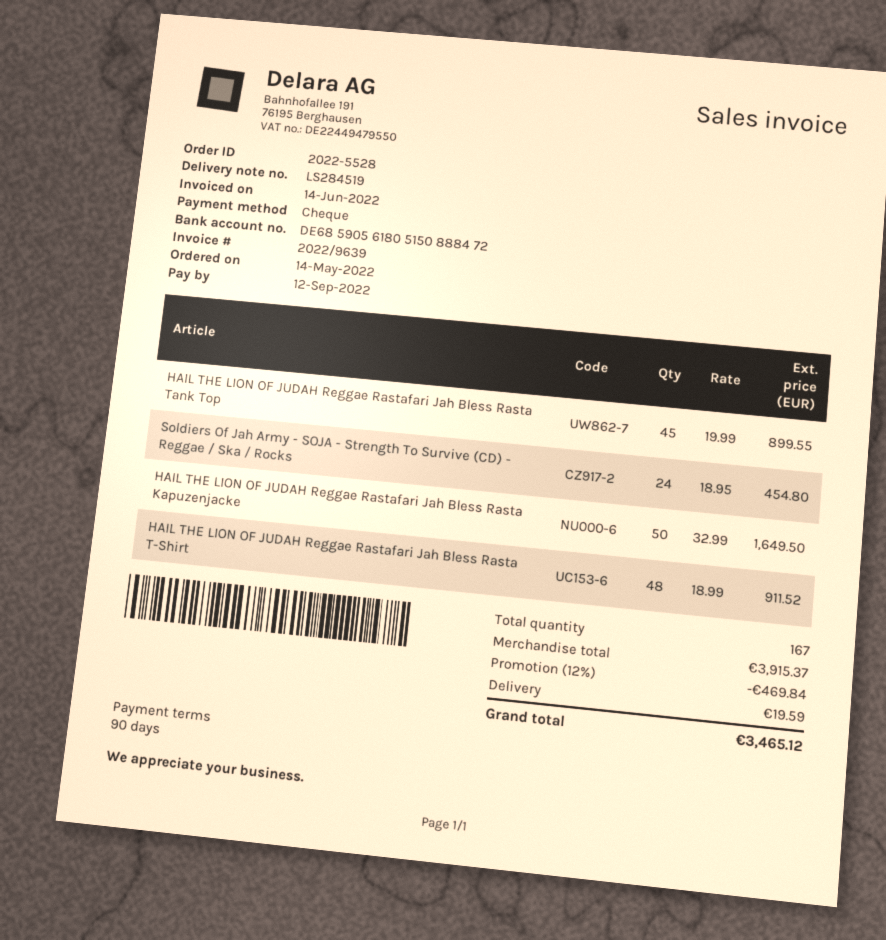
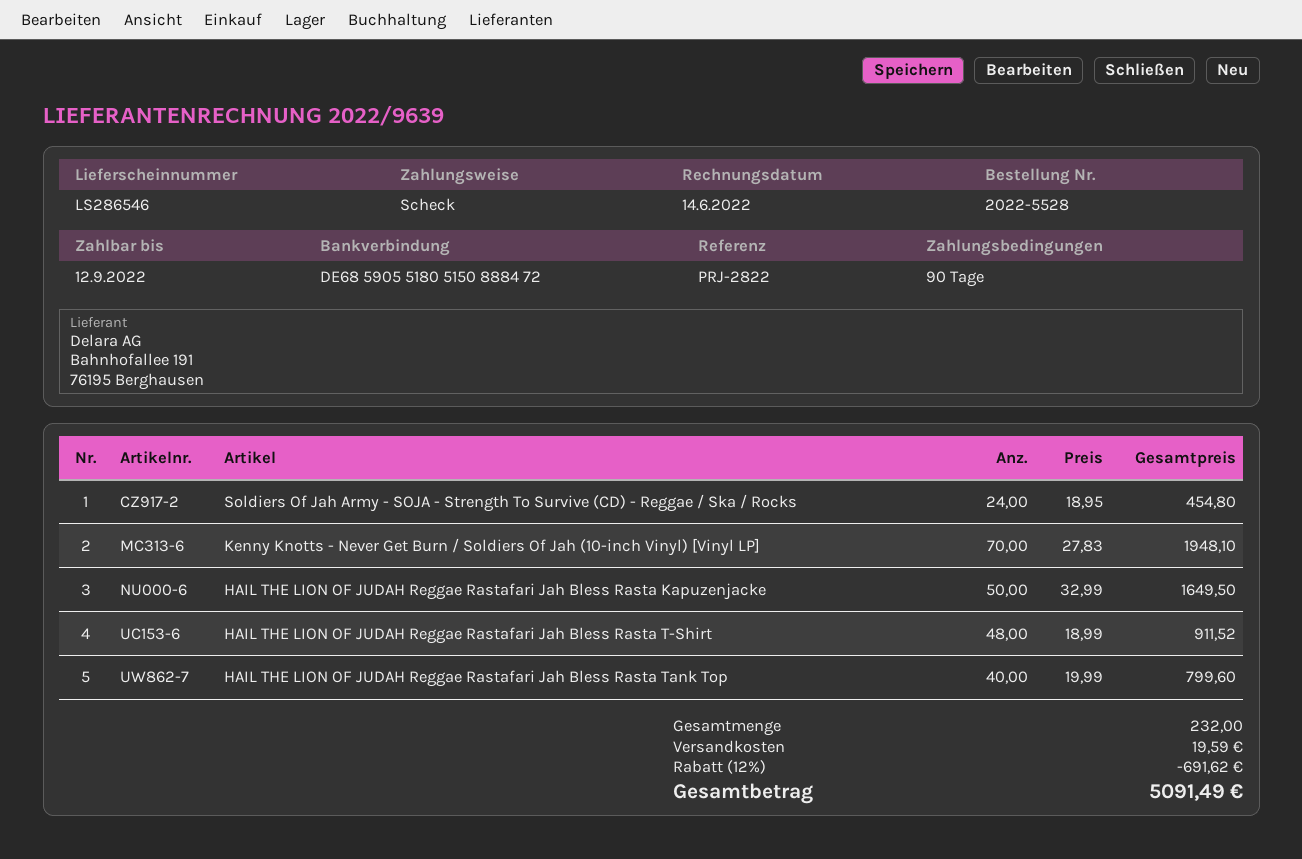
delivery note number: LS284519 -> LS286546
bank account: DE68590561805150888472 -> DE68590551805150888472
HAIL THE LION OF JUDAH Reggae Rastafari Jah Bless Rasta Tank Top: 45 x 19.99 = 899.55 -> 40 x 19.99 = 799.60
Kenny Knotts - Never Get Burn / Soldiers Of Jah (10-inch Vinyl) [Vinyl LP]: none -> 70 x 27.83 = 1948.10
total quantity: 167 -> 232
discount: 12% = 469.84 -> 12% = 691.62
total: 3465.12 -> 5091.49

